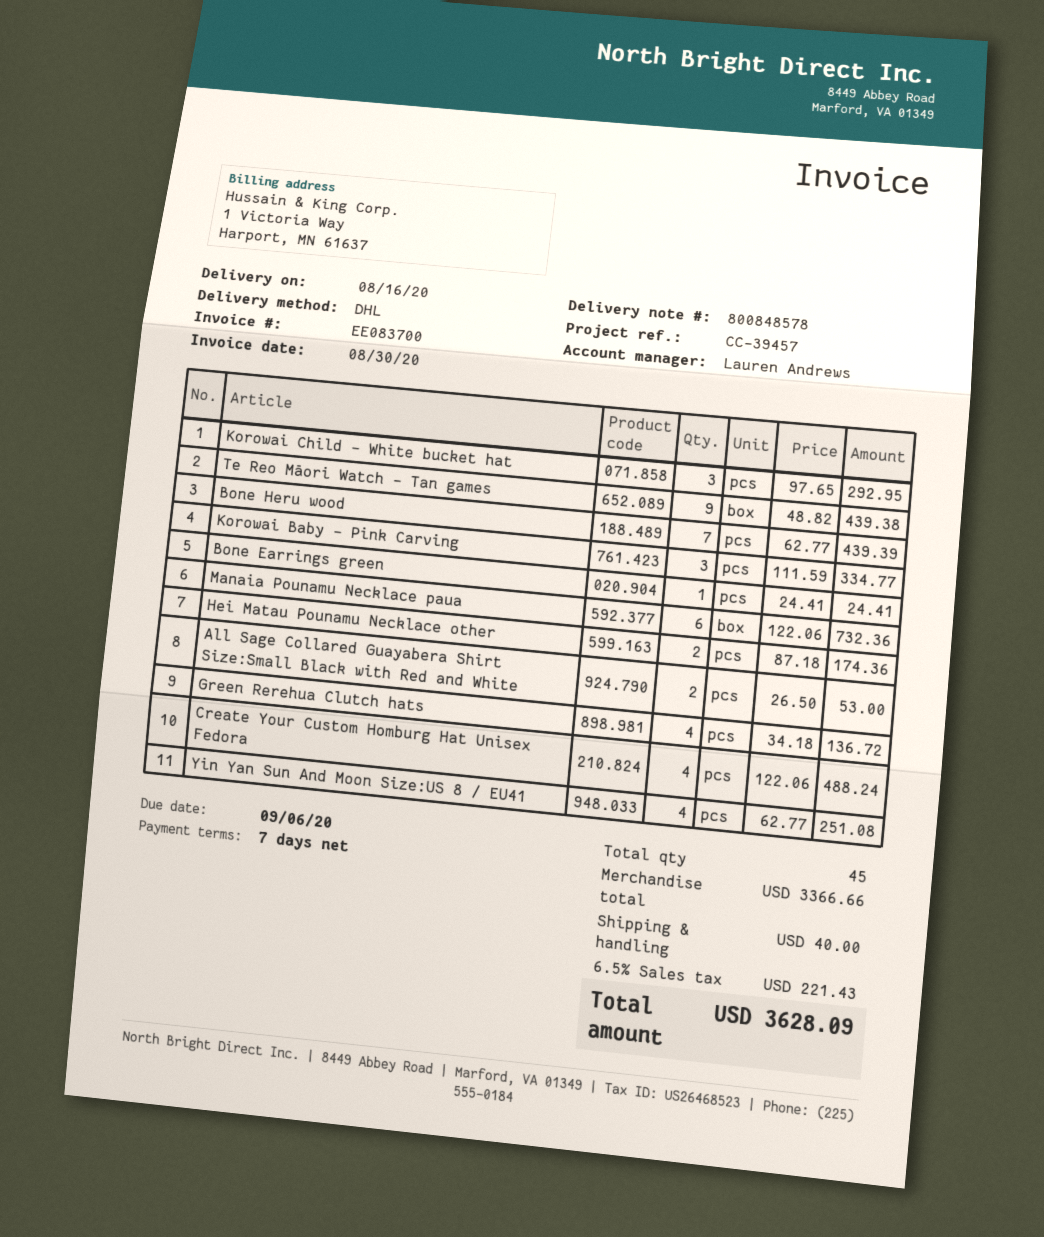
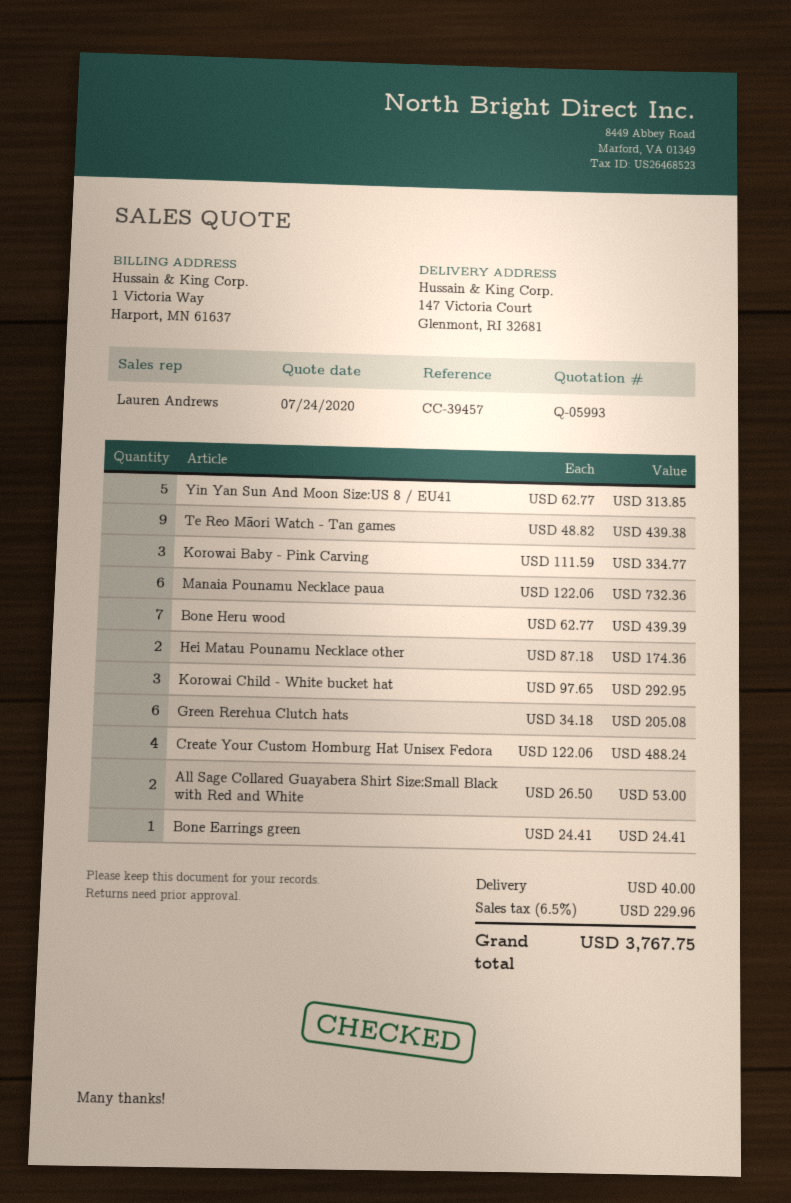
Green Rerehua Clutch hats: 4 x 34.18 = 136.72 -> 6 x 34.18 = 205.08
Yin Yan Sun And Moon Size:US 8 / EU41: 4 x 62.77 = 251.08 -> 5 x 62.77 = 313.85
tax: 6.5% = 221.43 -> 6.5% = 229.96
total: 3628.09 -> 3767.75

